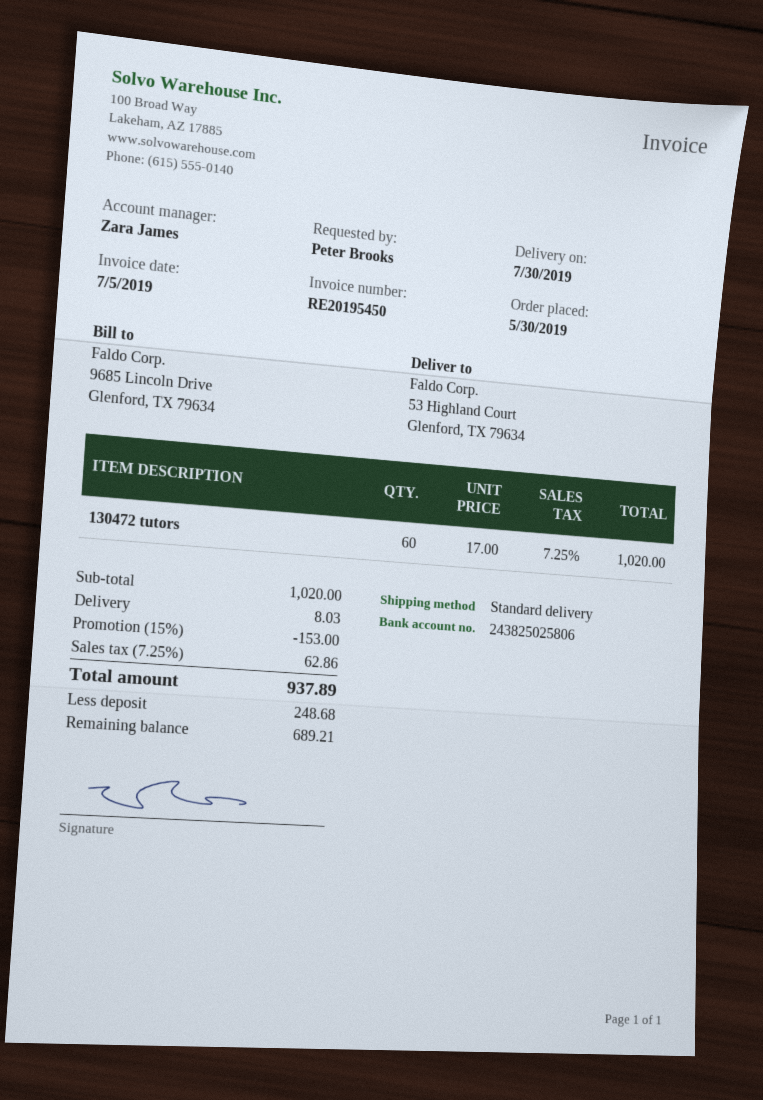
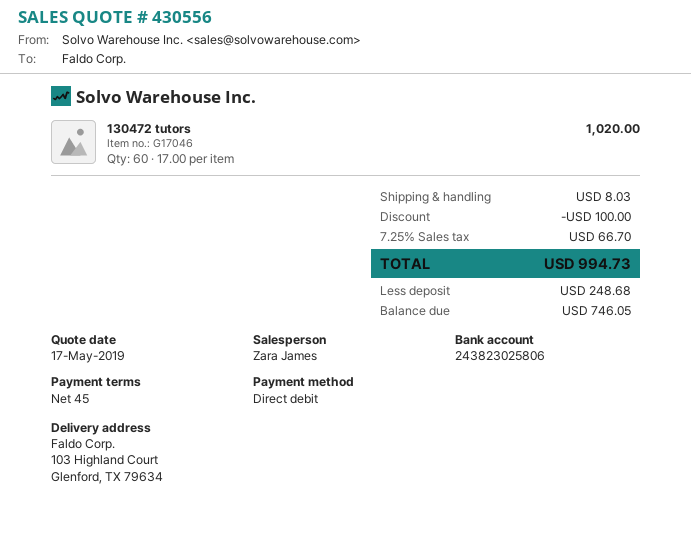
bank account: 243825025806 -> 243823025806
ship to: 53 Highland Court, Glenford, TX 79634 -> 103 Highland Court, Glenford, TX 79634
discount: 153.00 -> 100.00
tax: 7.25% = 62.86 -> 7.25% = 66.70
total: 937.89 -> 994.73
balance: 689.21 -> 746.05

